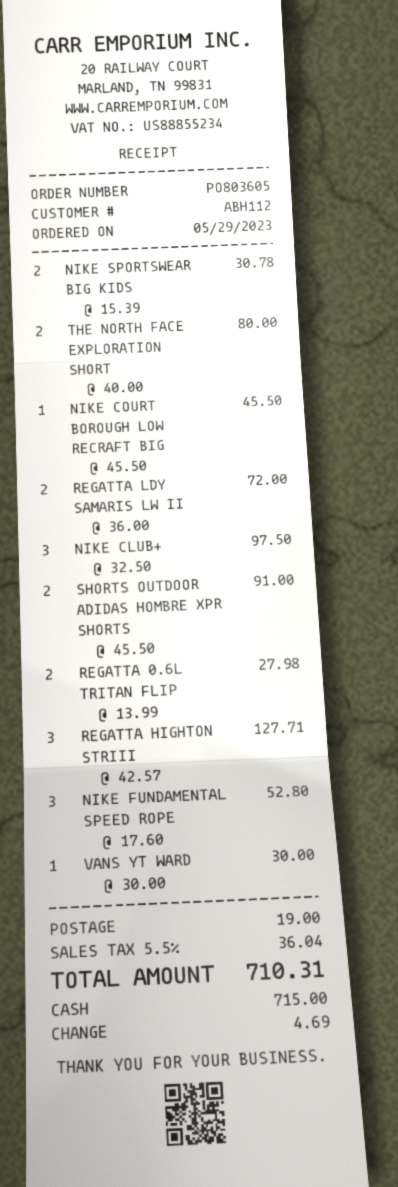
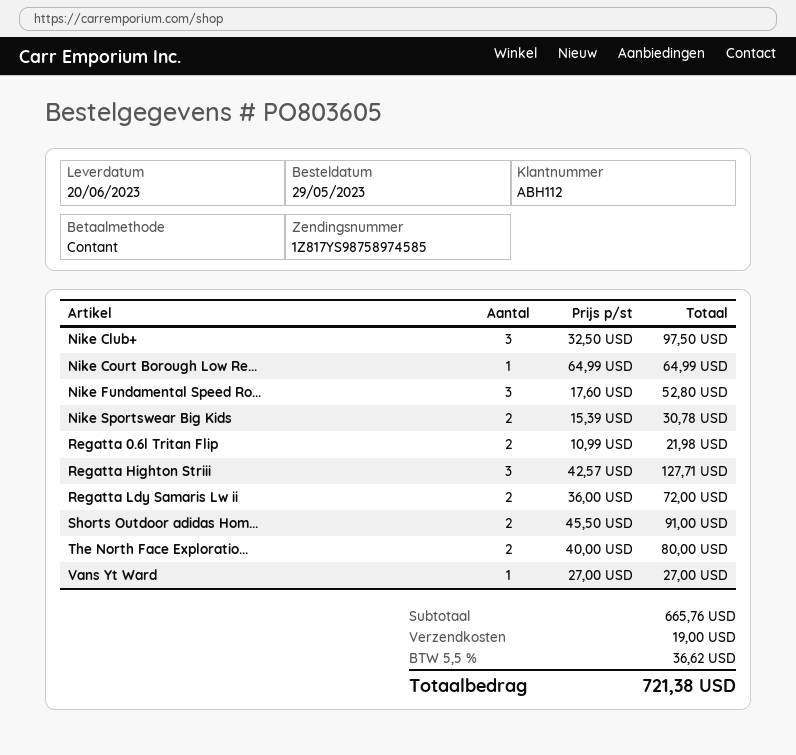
NIKE COURT BOROUGH LOW RECRAFT BIG: 1 x 45.50 = 45.50 -> 1 x 64.99 = 64.99
REGATTA 0.6L TRITAN FLIP: 2 x 13.99 = 27.98 -> 2 x 10.99 = 21.98
VANS YT WARD: 1 x 30.00 = 30.00 -> 1 x 27.00 = 27.00
tax: 5.5% = 36.04 -> 5.5% = 36.62
total: 710.31 -> 721.38

